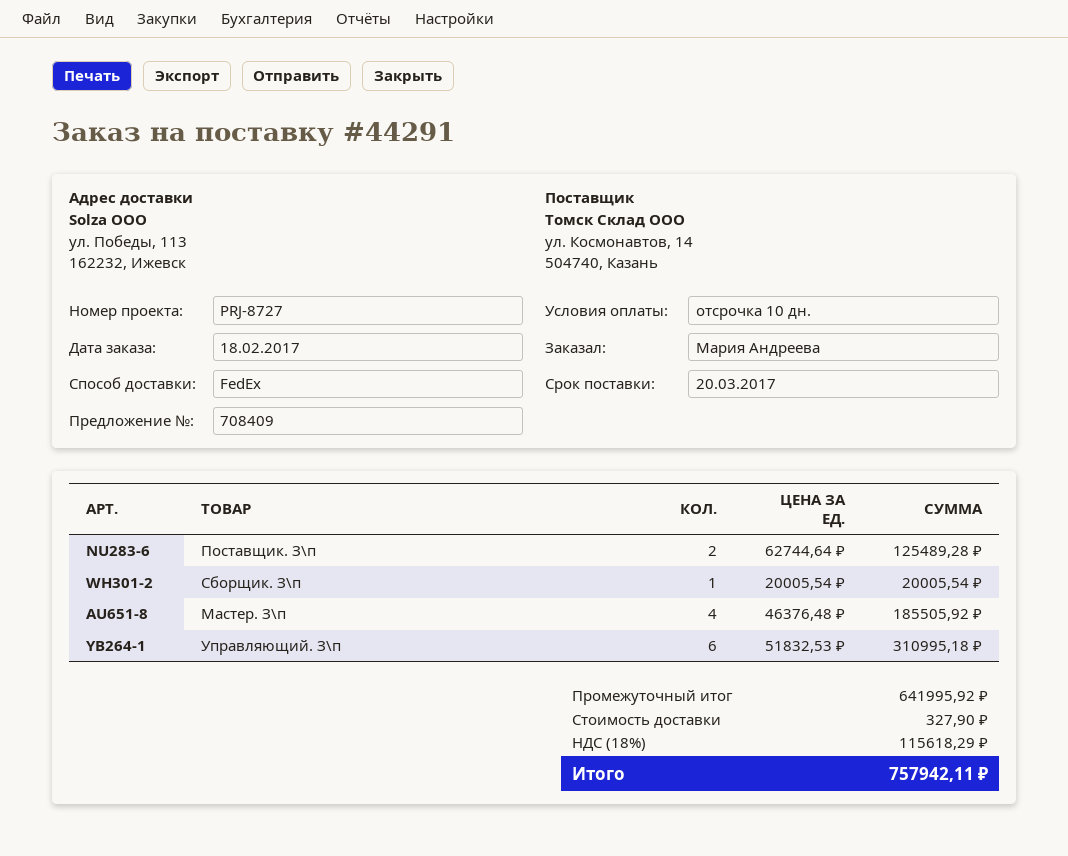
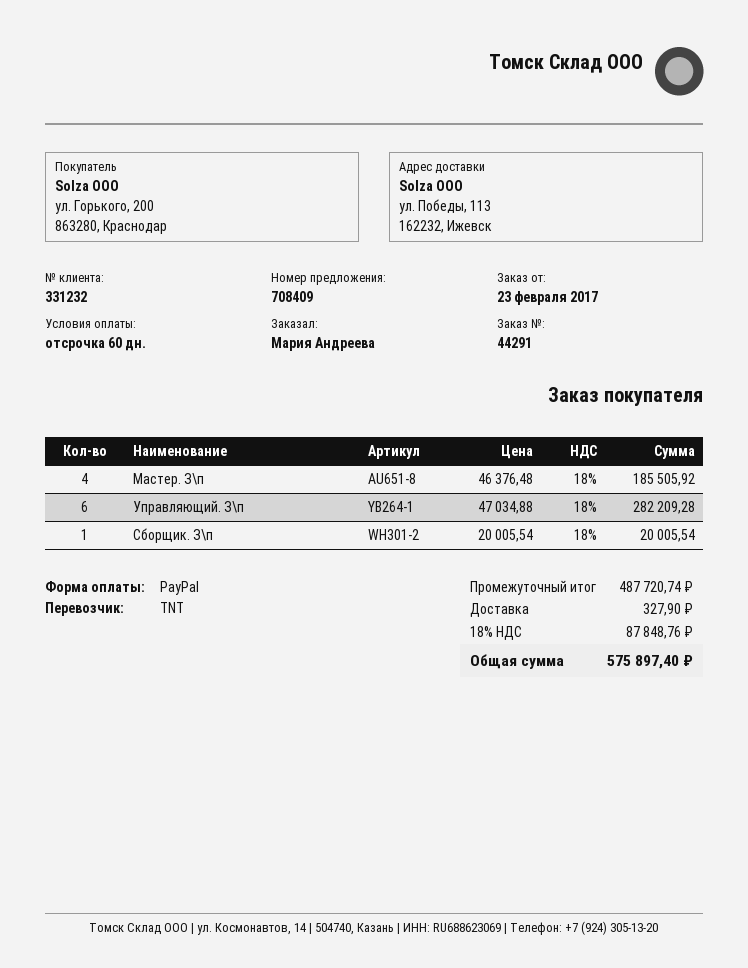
order date: 2017-02-18 -> 2017-02-23
payment terms: 10 days -> 60 days
shipping method: FedEx -> TNT
Поставщик. З\п: 2 x 62744.64 = 125489.28 -> none
Управляющий. З\п: 6 x 51832.53 = 310995.18 -> 6 x 47034.88 = 282209.28
subtotal: 641995.92 -> 487720.74
tax: 18% = 115618.29 -> 18% = 87848.76
total: 757942.11 -> 575897.40

